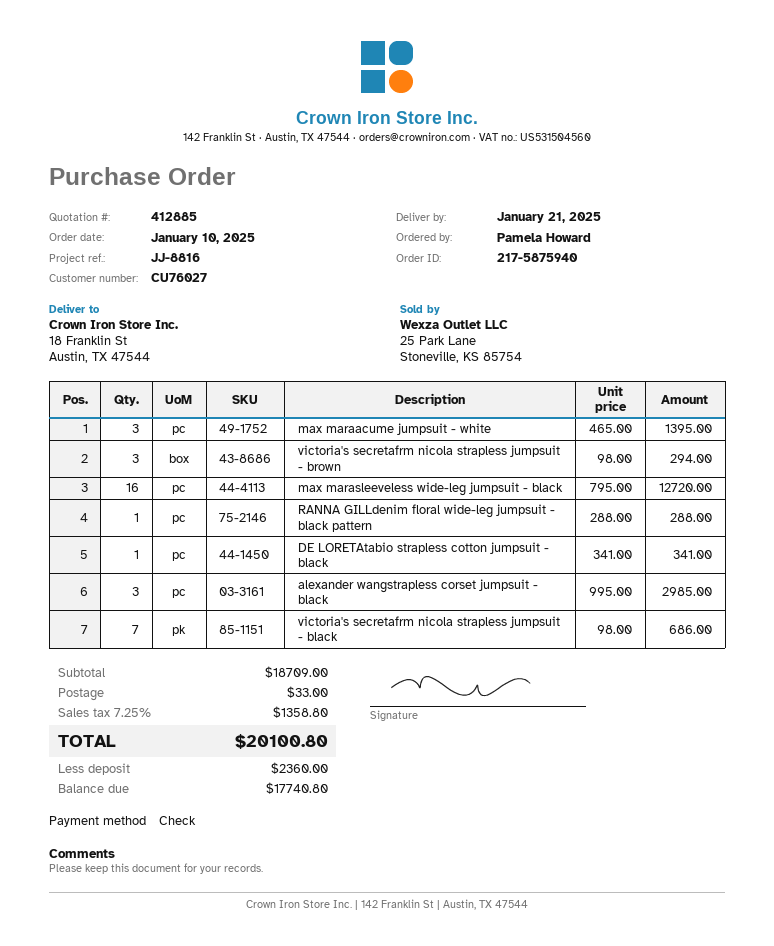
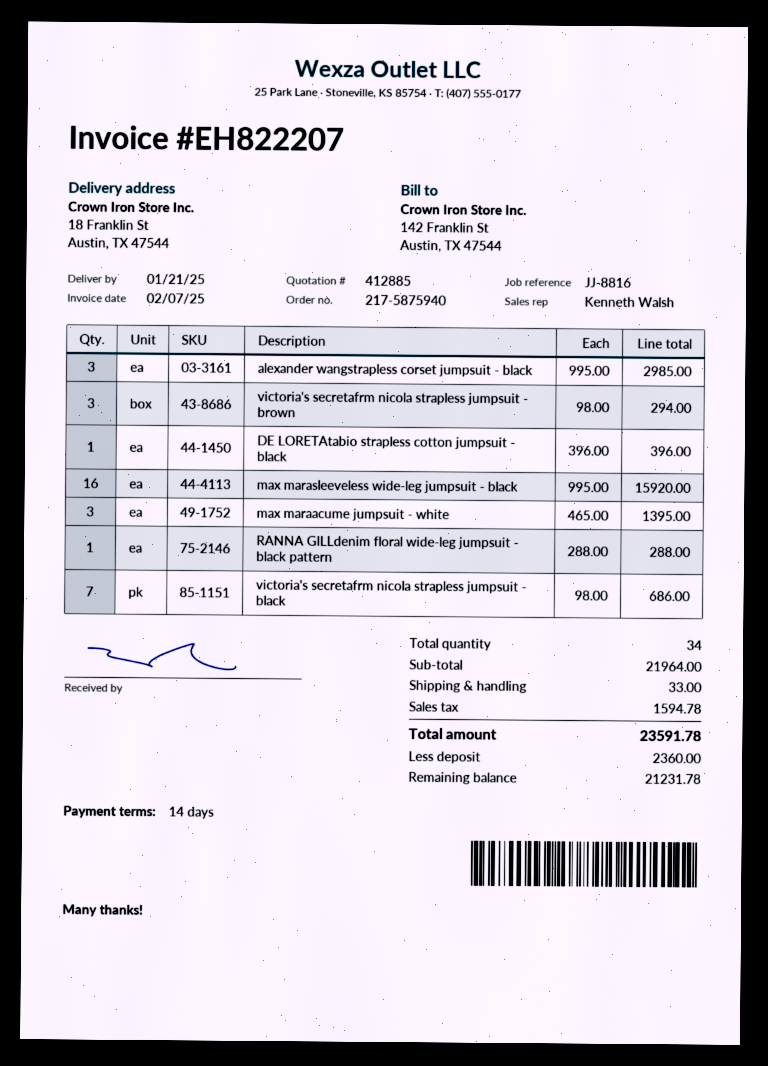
max marasleeveless wide-leg jumpsuit - black: 16 x 795.00 = 12720.00 -> 16 x 995.00 = 15920.00
DE LORETAtabio strapless cotton jumpsuit - black: 1 x 341.00 = 341.00 -> 1 x 396.00 = 396.00
subtotal: 18709.00 -> 21964.00
tax: 1358.80 -> 1594.78
total: 20100.80 -> 23591.78
balance: 17740.80 -> 21231.78

